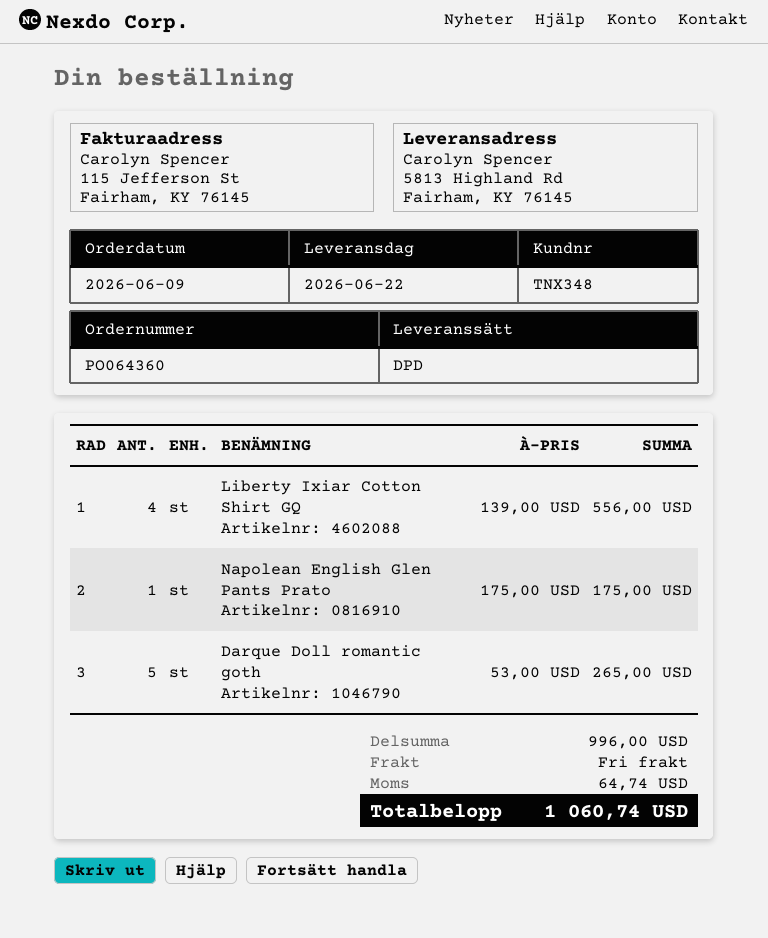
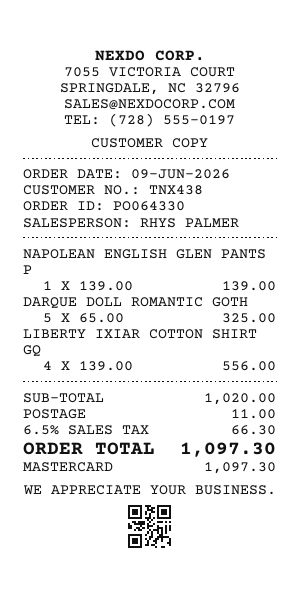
order number: PO064360 -> PO064330
customer number: TNX348 -> TNX438
Napolean English Glen Pants Prato: 1 x 175.00 = 175.00 -> 1 x 139.00 = 139.00
Darque Doll romantic goth: 5 x 53.00 = 265.00 -> 5 x 65.00 = 325.00
subtotal: 996.00 -> 1020.00
shipping: 0.00 -> 11.00
tax: 64.74 -> 66.30
total: 1060.74 -> 1097.30

